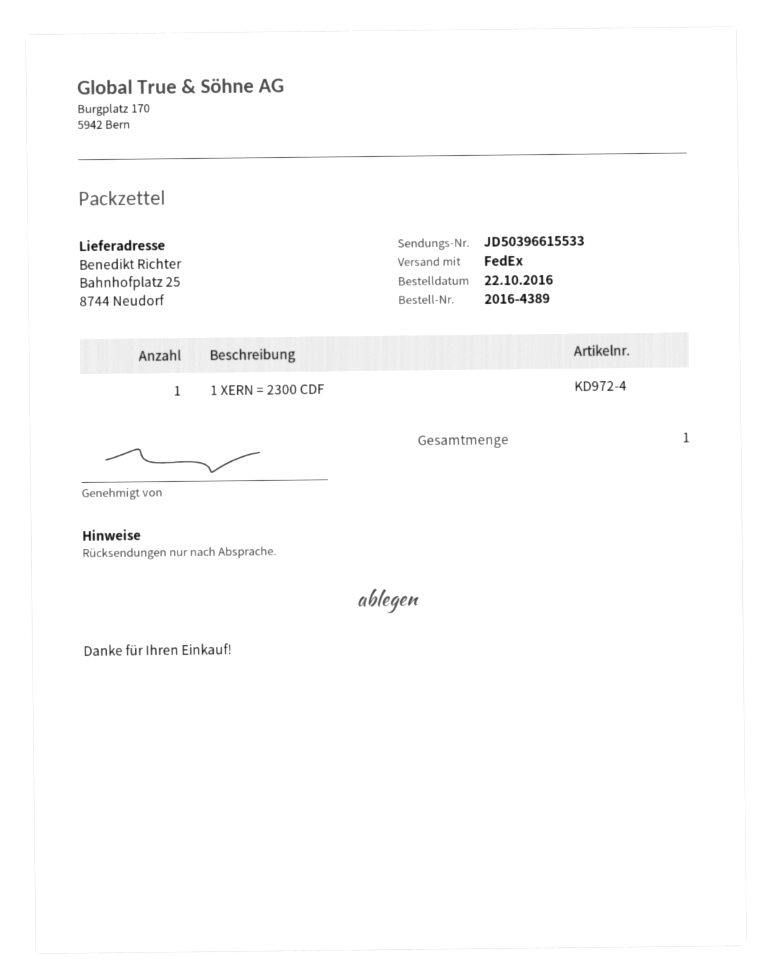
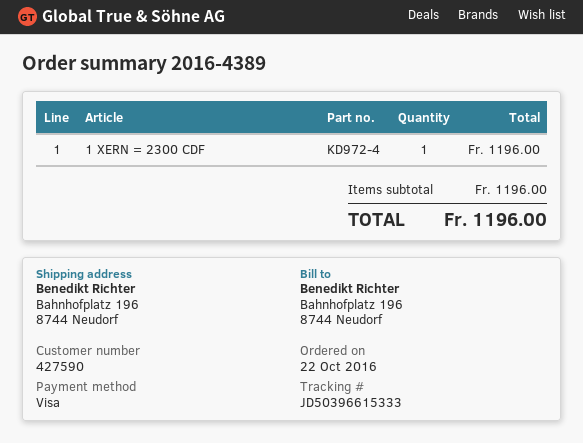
tracking number: JD50396615533 -> JD50396615333
ship to: Bahnhofplatz 25, 8744 Neudorf -> Bahnhofplatz 196, 8744 Neudorf

